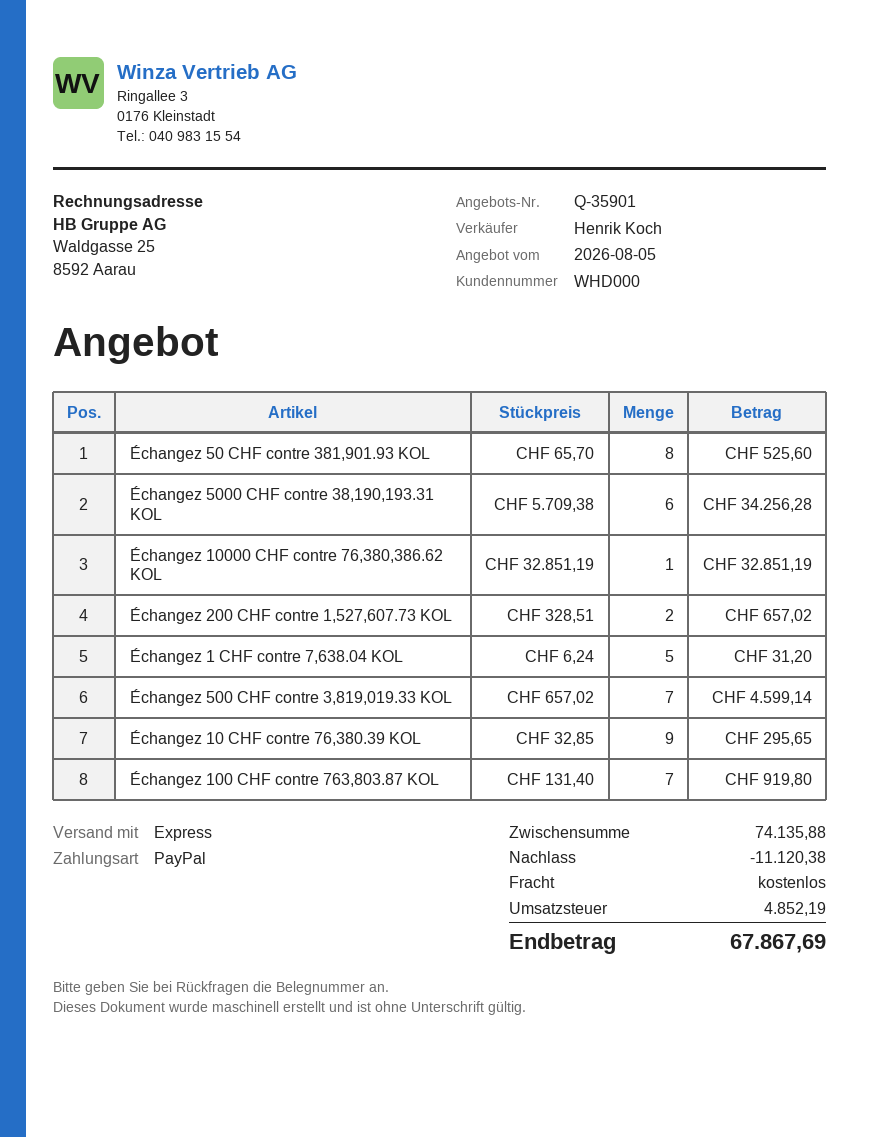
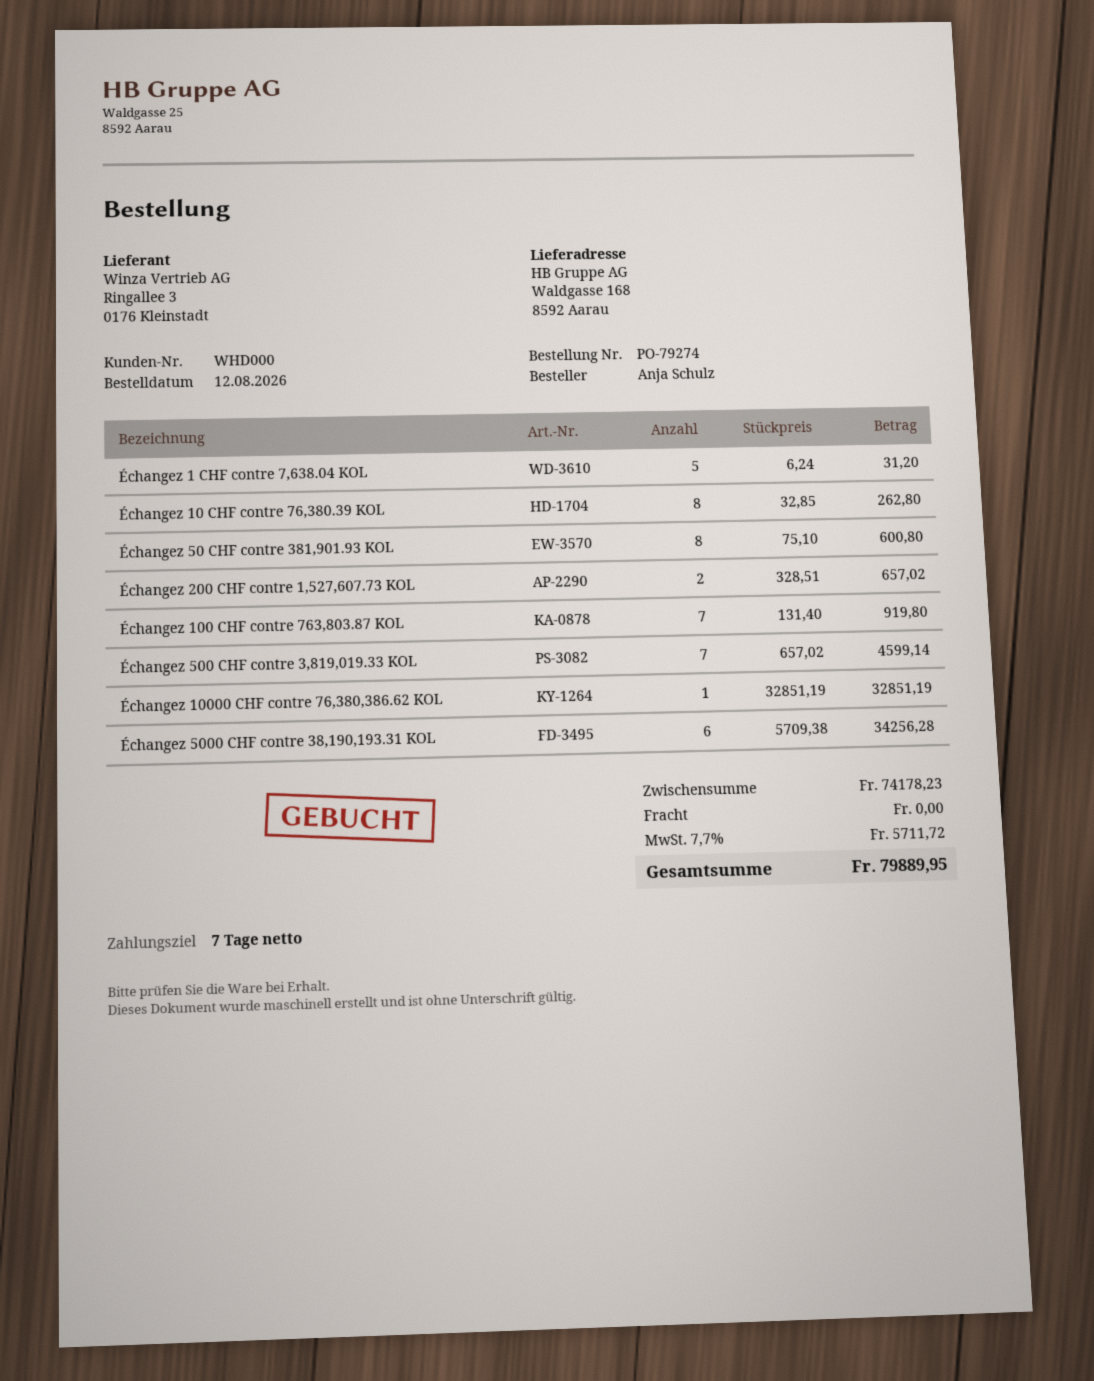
Échangez 50 CHF contre 381,901.93 KOL: 8 x 65.70 = 525.60 -> 8 x 75.10 = 600.80
Échangez 10 CHF contre 76,380.39 KOL: 9 x 32.85 = 295.65 -> 8 x 32.85 = 262.80
subtotal: 74135.88 -> 74178.23
discount: 11120.38 -> none
tax: 4852.19 -> 5711.72
total: 67867.69 -> 79889.95

